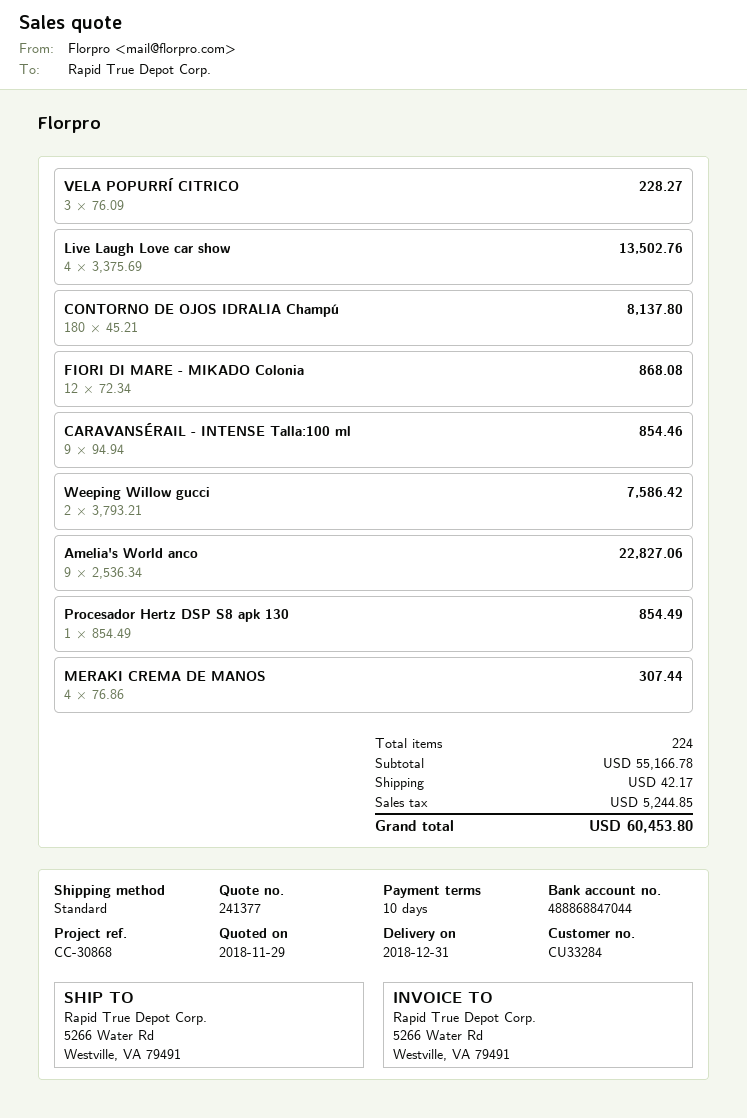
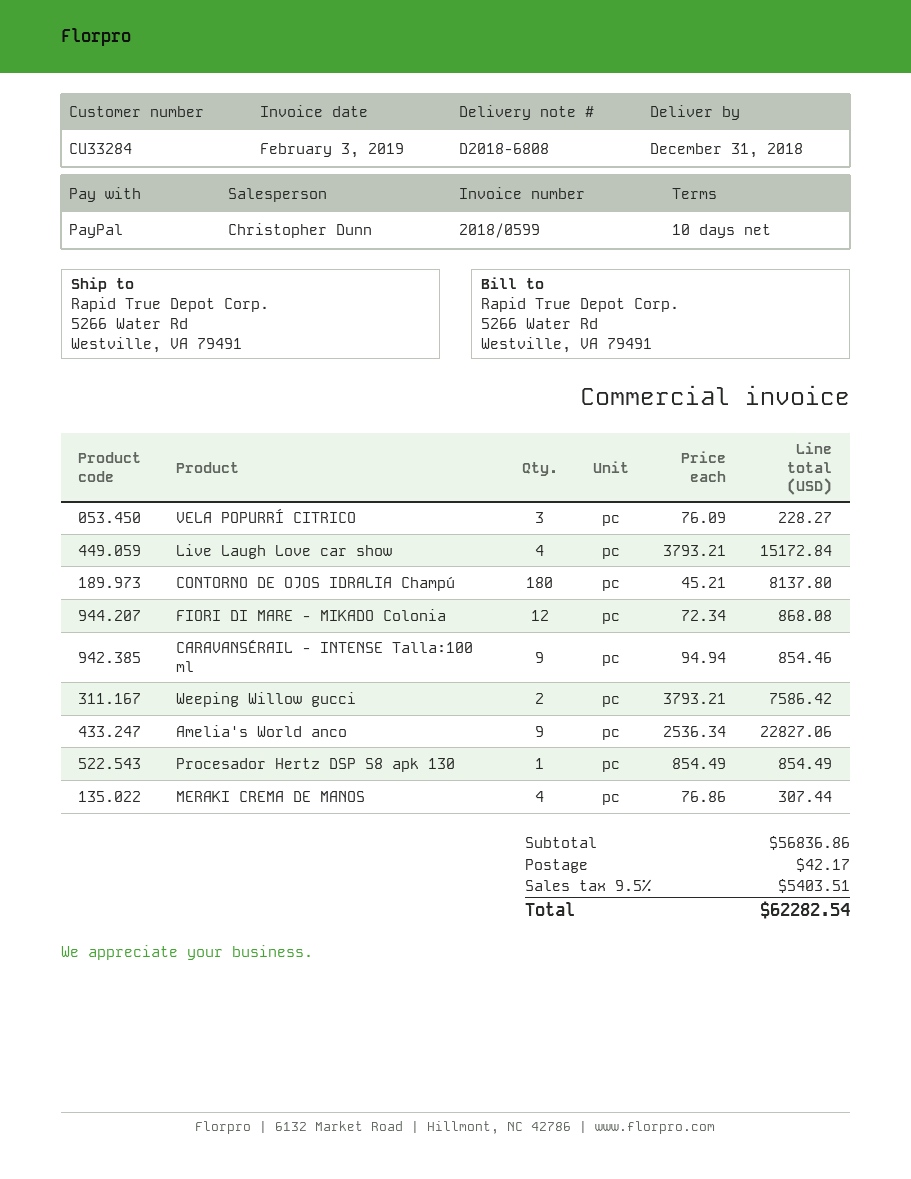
Live Laugh Love car show: 4 x 3375.69 = 13502.76 -> 4 x 3793.21 = 15172.84
subtotal: 55166.78 -> 56836.86
tax: 5244.85 -> 5403.51
total: 60453.80 -> 62282.54

